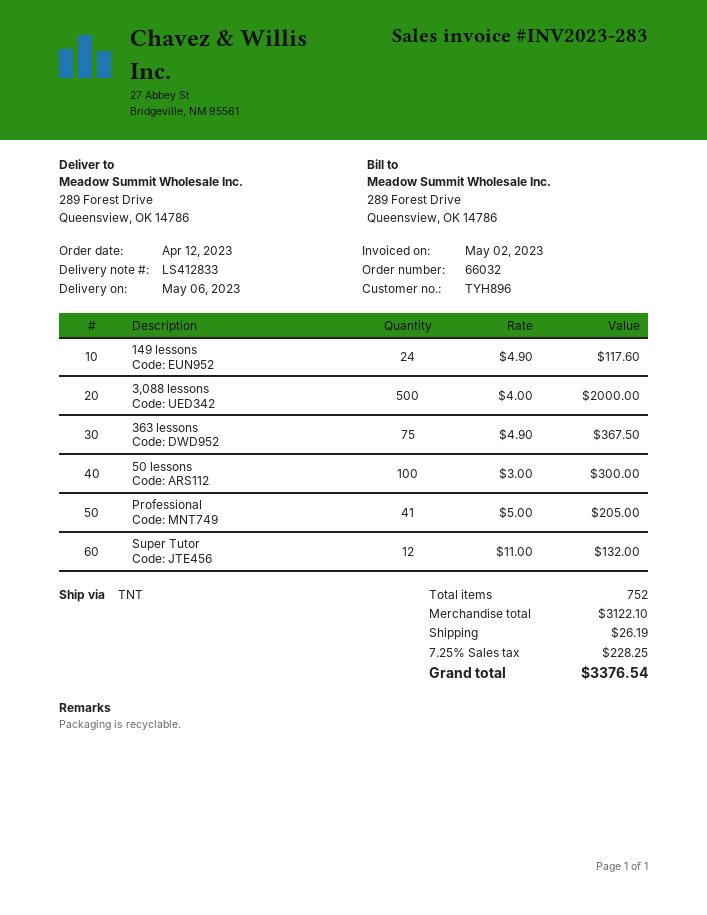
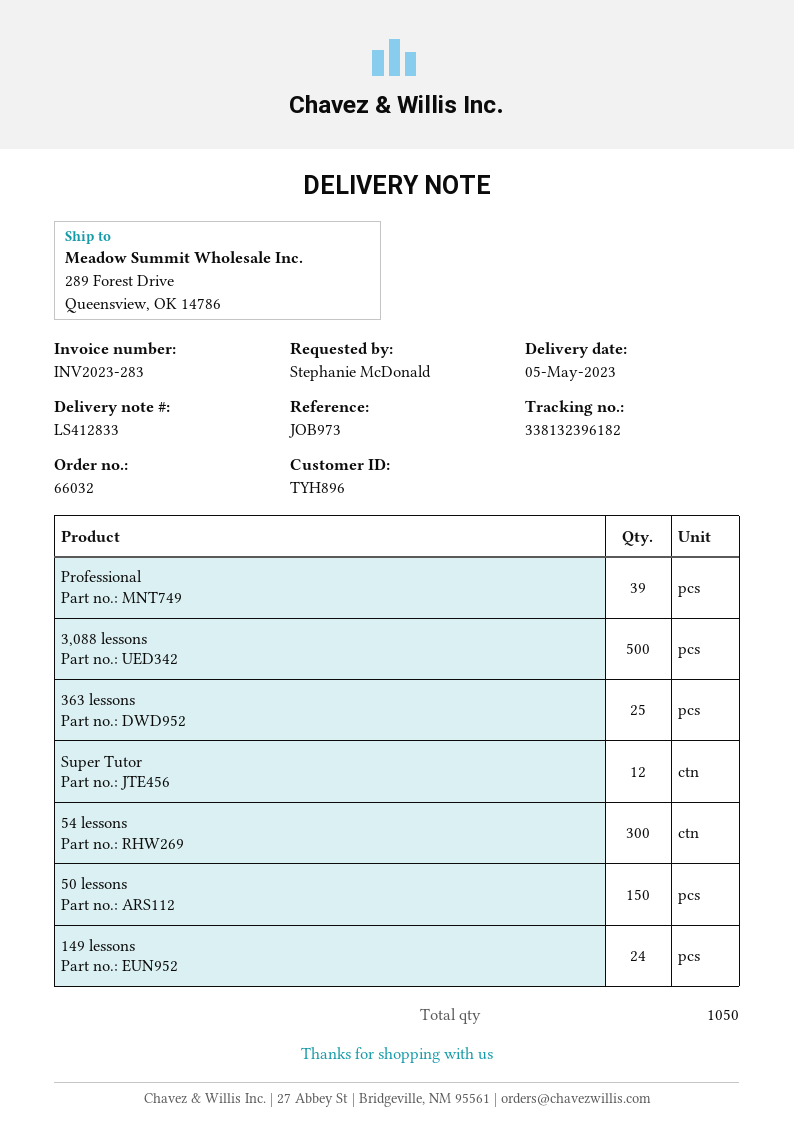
delivery date: 2023-05-06 -> 2023-05-05
363 lessons: 75 -> 25
50 lessons: 100 -> 150
Professional: 41 -> 39
54 lessons: none -> 300
total quantity: 752 -> 1050

